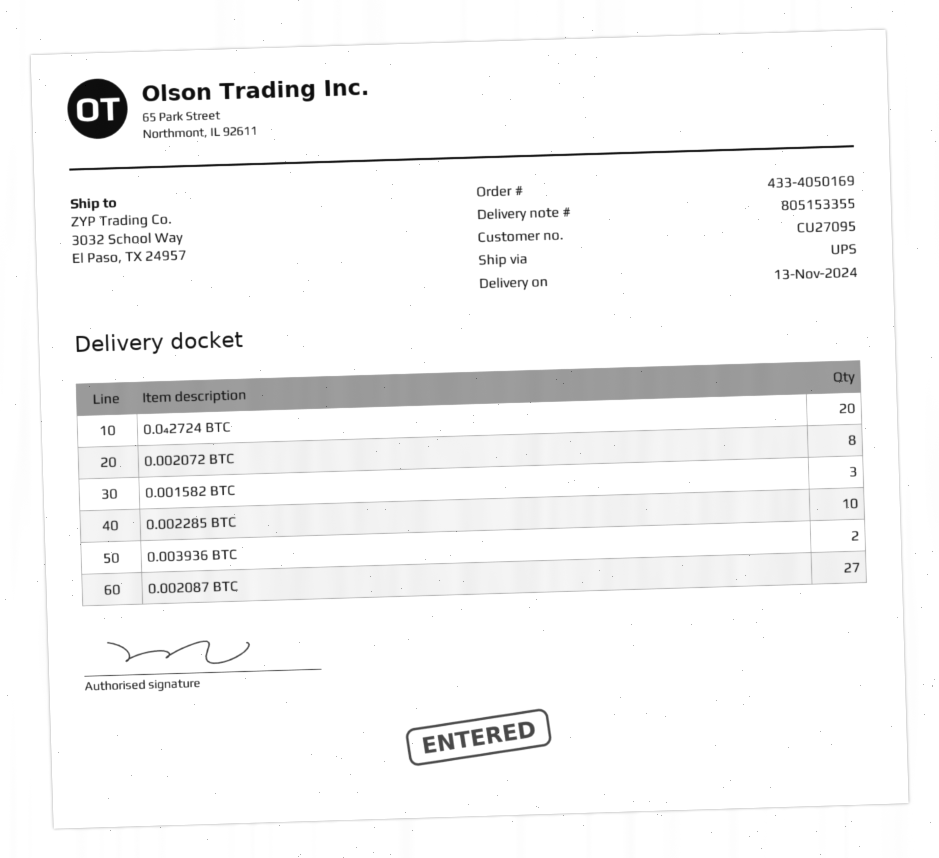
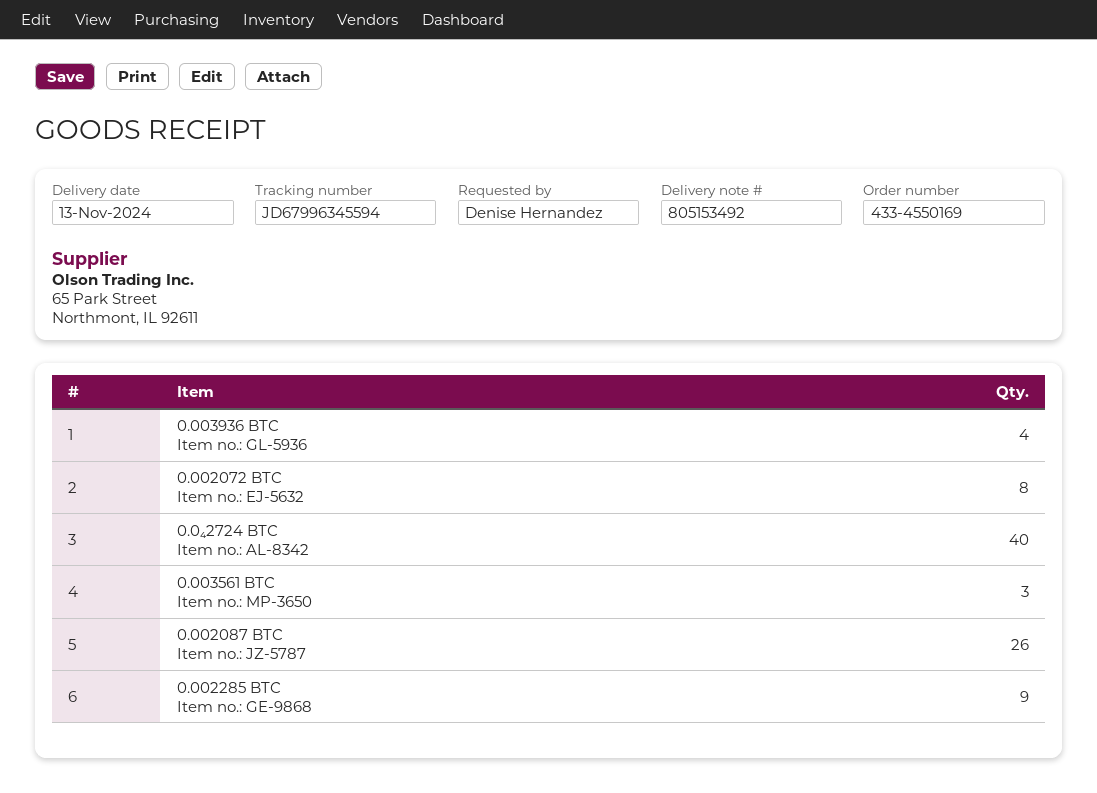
order number: 433-4050169 -> 433-4550169
delivery note number: 805153355 -> 805153492
0.0₄2724 BTC: 20 -> 40
0.001582 BTC: 3 -> none
0.002285 BTC: 10 -> 9
0.003936 BTC: 2 -> 4
0.002087 BTC: 27 -> 26
0.003561 BTC: none -> 3

